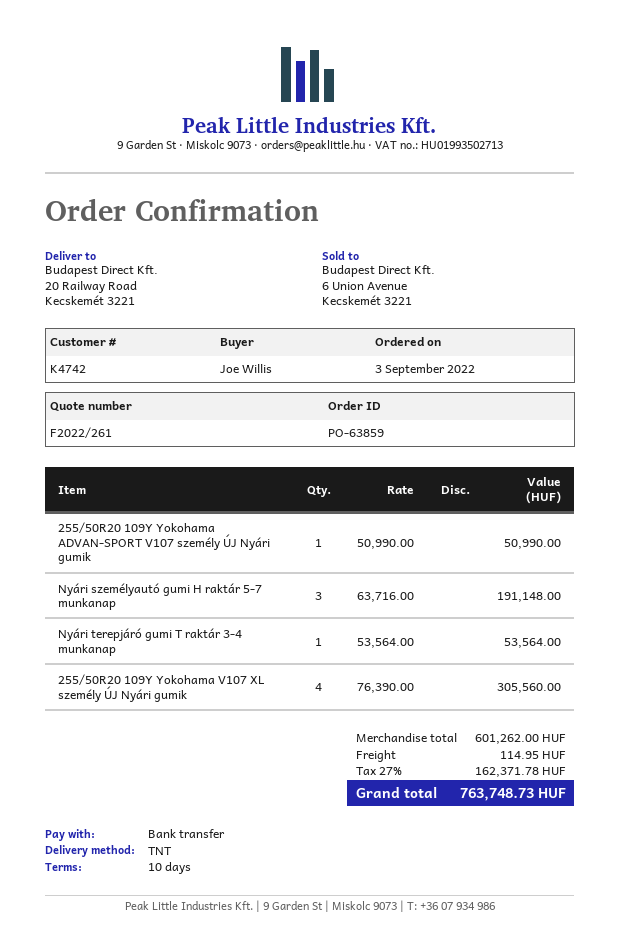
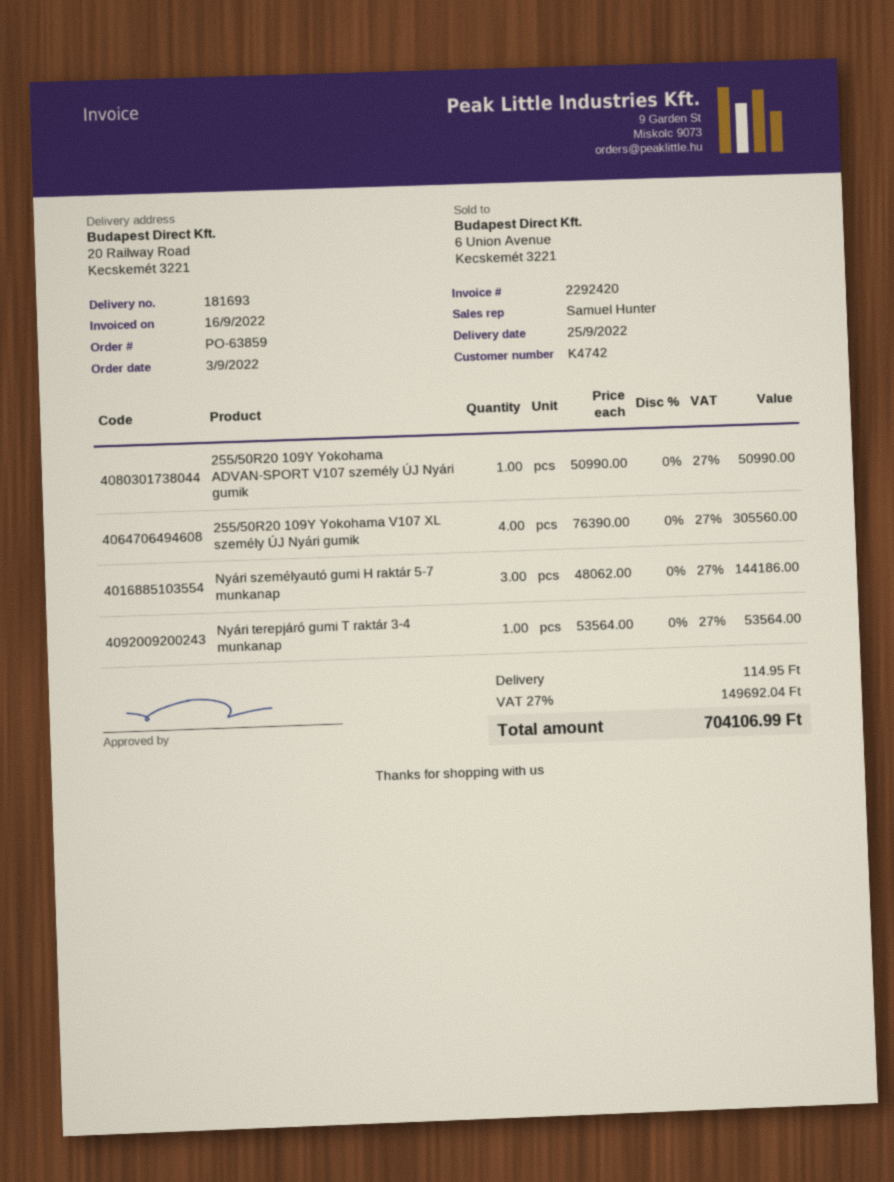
Nyári személyautó gumi H raktár 5-7 munkanap: 3 x 63716.00 = 191148.00 -> 3 x 48062.00 = 144186.00
tax: 27% = 162371.78 -> 27% = 149692.04
total: 763748.73 -> 704106.99

